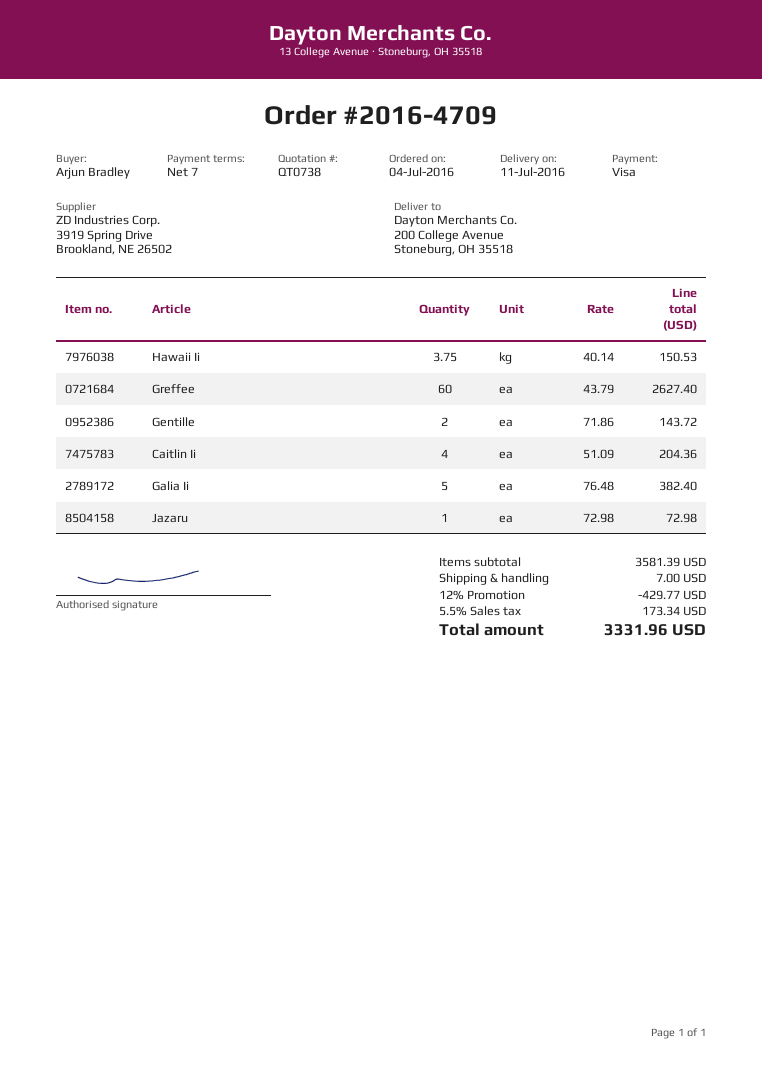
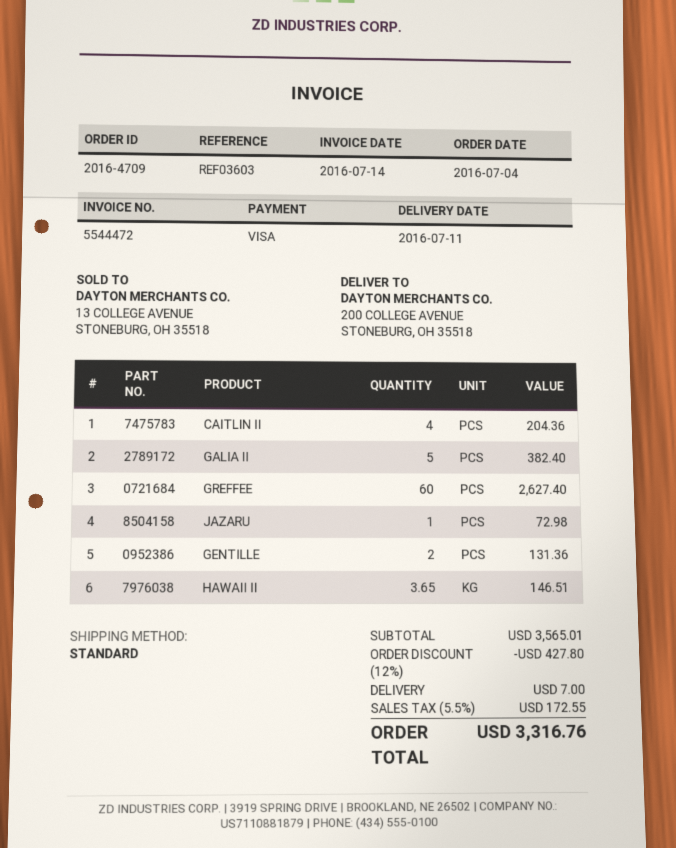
Hawaii Ii: 3.75 for 150.53 -> 3.65 for 146.51
Gentille: 2 for 143.72 -> 2 for 131.36
subtotal: 3581.39 -> 3565.01
discount: 12% = 429.77 -> 12% = 427.80
tax: 5.5% = 173.34 -> 5.5% = 172.55
total: 3331.96 -> 3316.76

